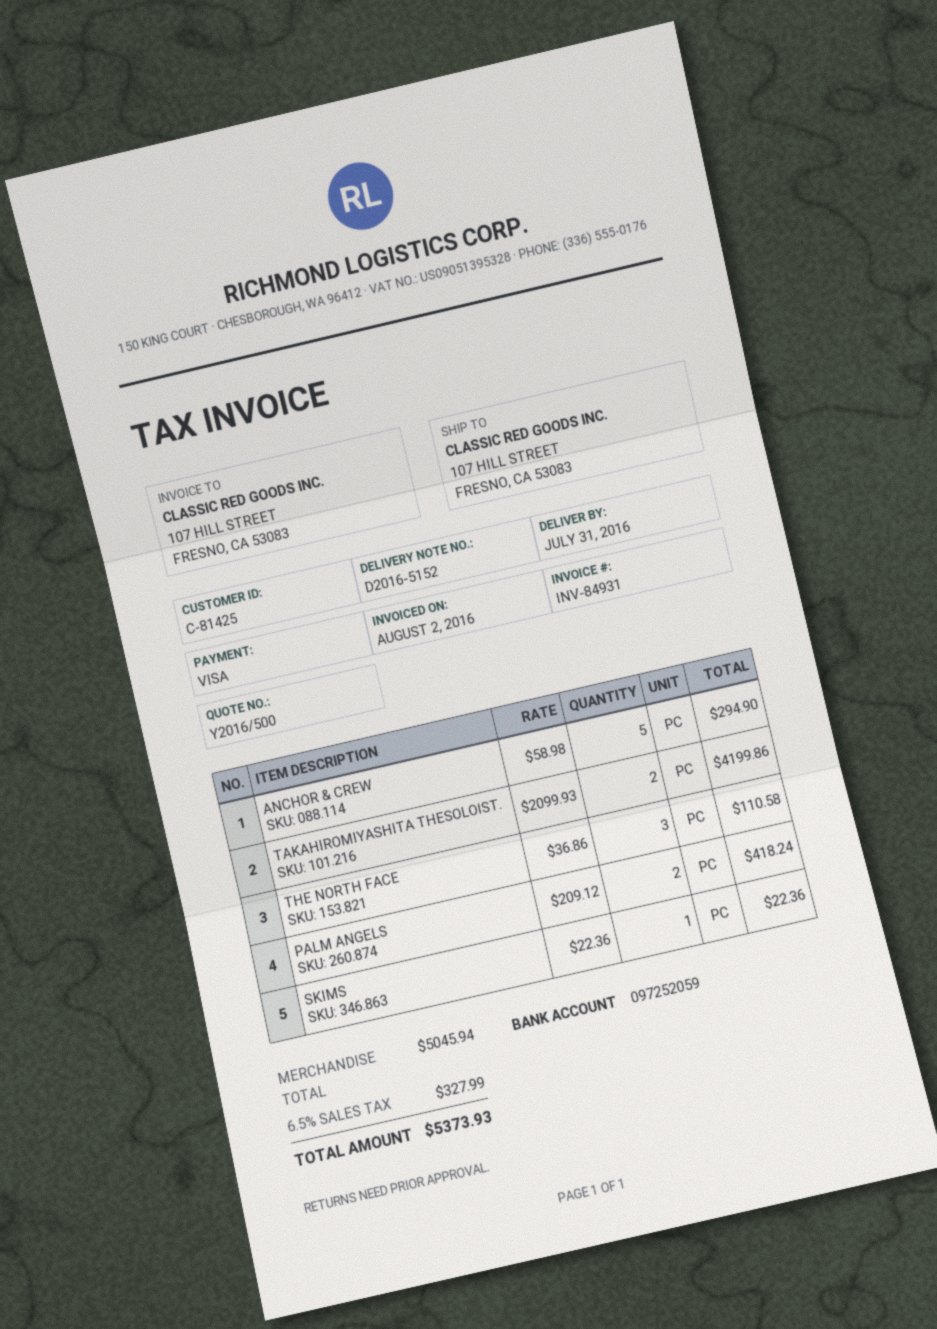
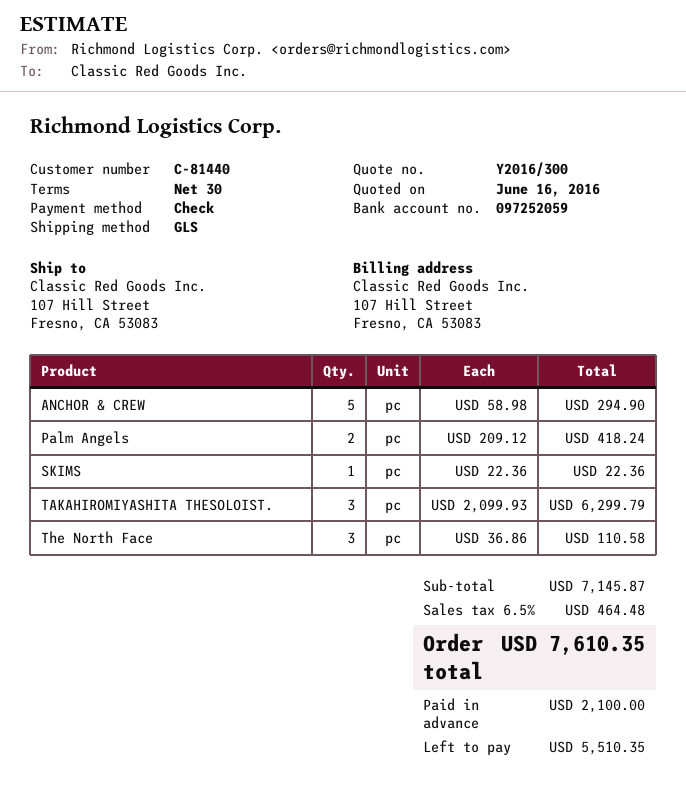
quote number: Y2016/500 -> Y2016/300
customer number: C-81425 -> C-81440
payment method: Visa -> cheque
TAKAHIROMIYASHITA THESOLOIST.: 2 x 2099.93 = 4199.86 -> 3 x 2099.93 = 6299.79
subtotal: 5045.94 -> 7145.87
tax: 6.5% = 327.99 -> 6.5% = 464.48
total: 5373.93 -> 7610.35

